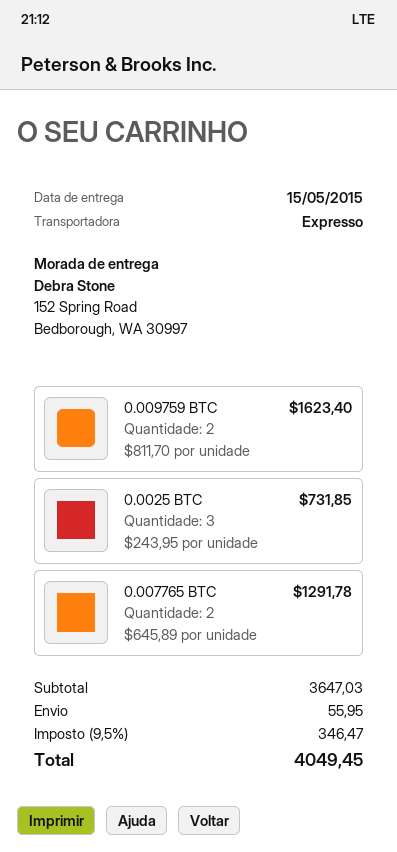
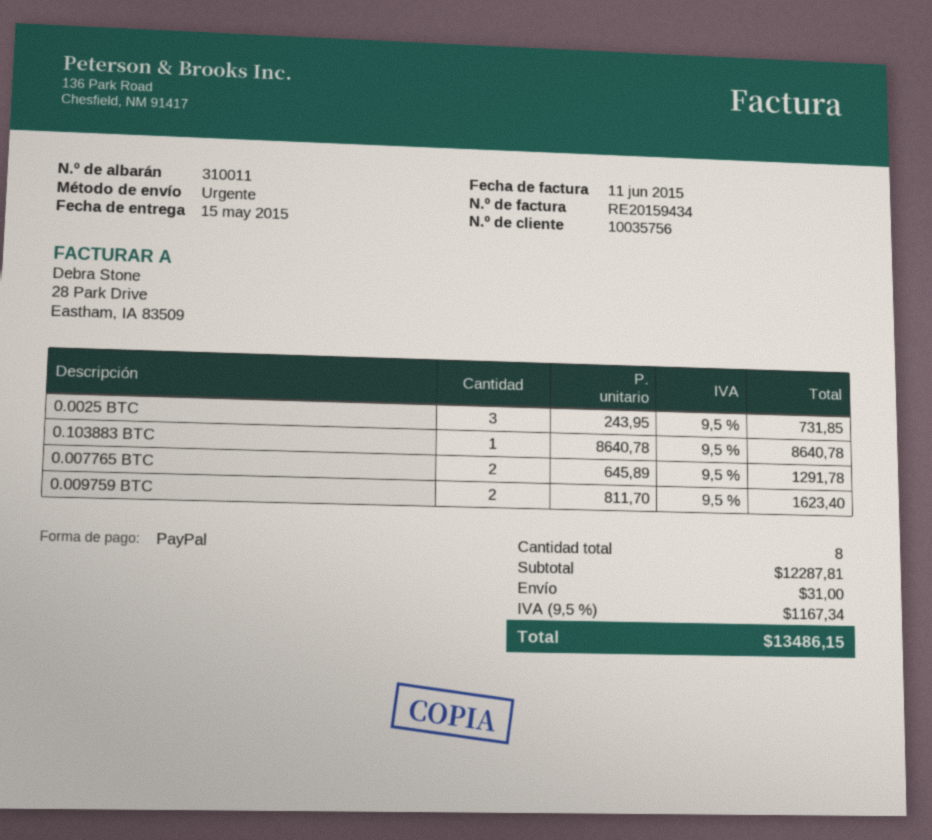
0.103883 BTC: none -> 1 x 8640.78 = 8640.78
subtotal: 3647.03 -> 12287.81
shipping: 55.95 -> 31.00
tax: 9.5% = 346.47 -> 9.5% = 1167.34
total: 4049.45 -> 13486.15

